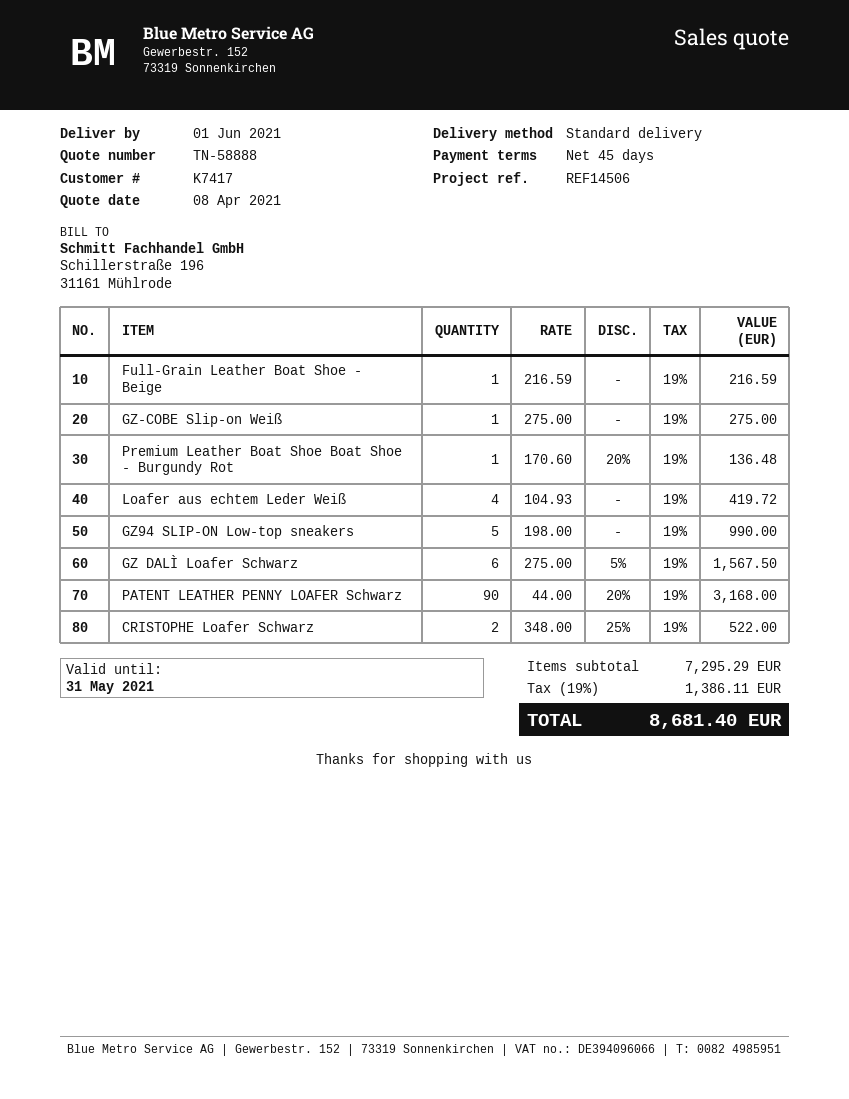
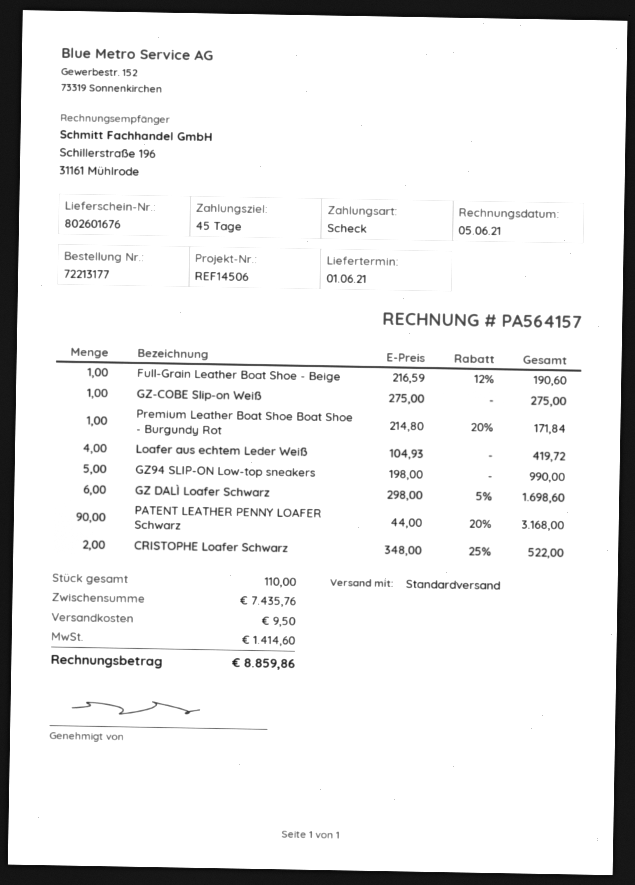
Full-Grain Leather Boat Shoe - Beige: 1 x 216.59 = 216.59 -> 1 x 216.59 - 12% = 190.60
Premium Leather Boat Shoe Boat Shoe - Burgundy Rot: 1 x 170.60 - 20% = 136.48 -> 1 x 214.80 - 20% = 171.84
GZ DALÌ Loafer Schwarz: 6 x 275.00 - 5% = 1567.50 -> 6 x 298.00 - 5% = 1698.60
subtotal: 7295.29 -> 7435.76
shipping: none -> 9.50
tax: 1386.11 -> 1414.60
total: 8681.40 -> 8859.86

